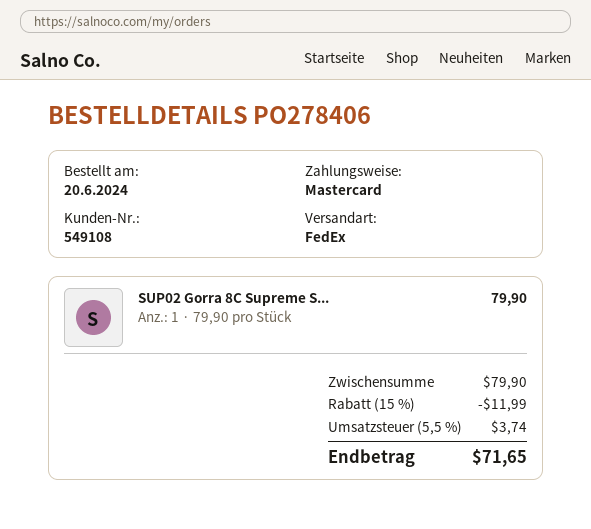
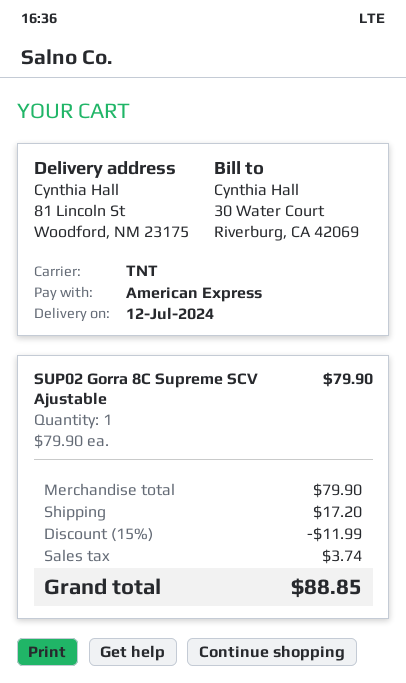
payment method: Mastercard -> American Express
shipping method: FedEx -> TNT
shipping: none -> 17.20
total: 71.65 -> 88.85

